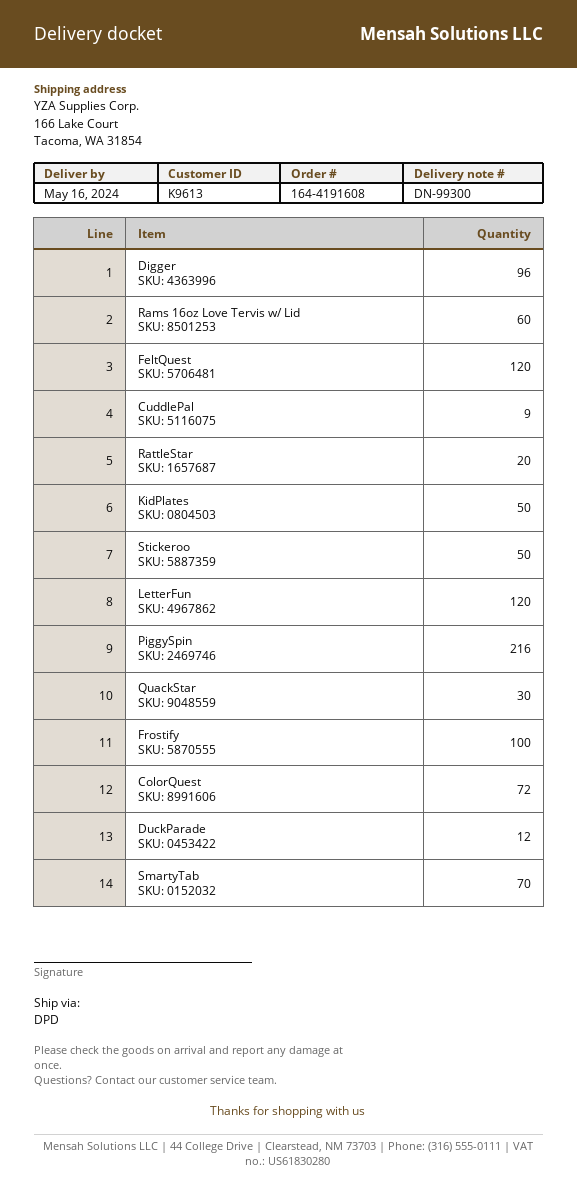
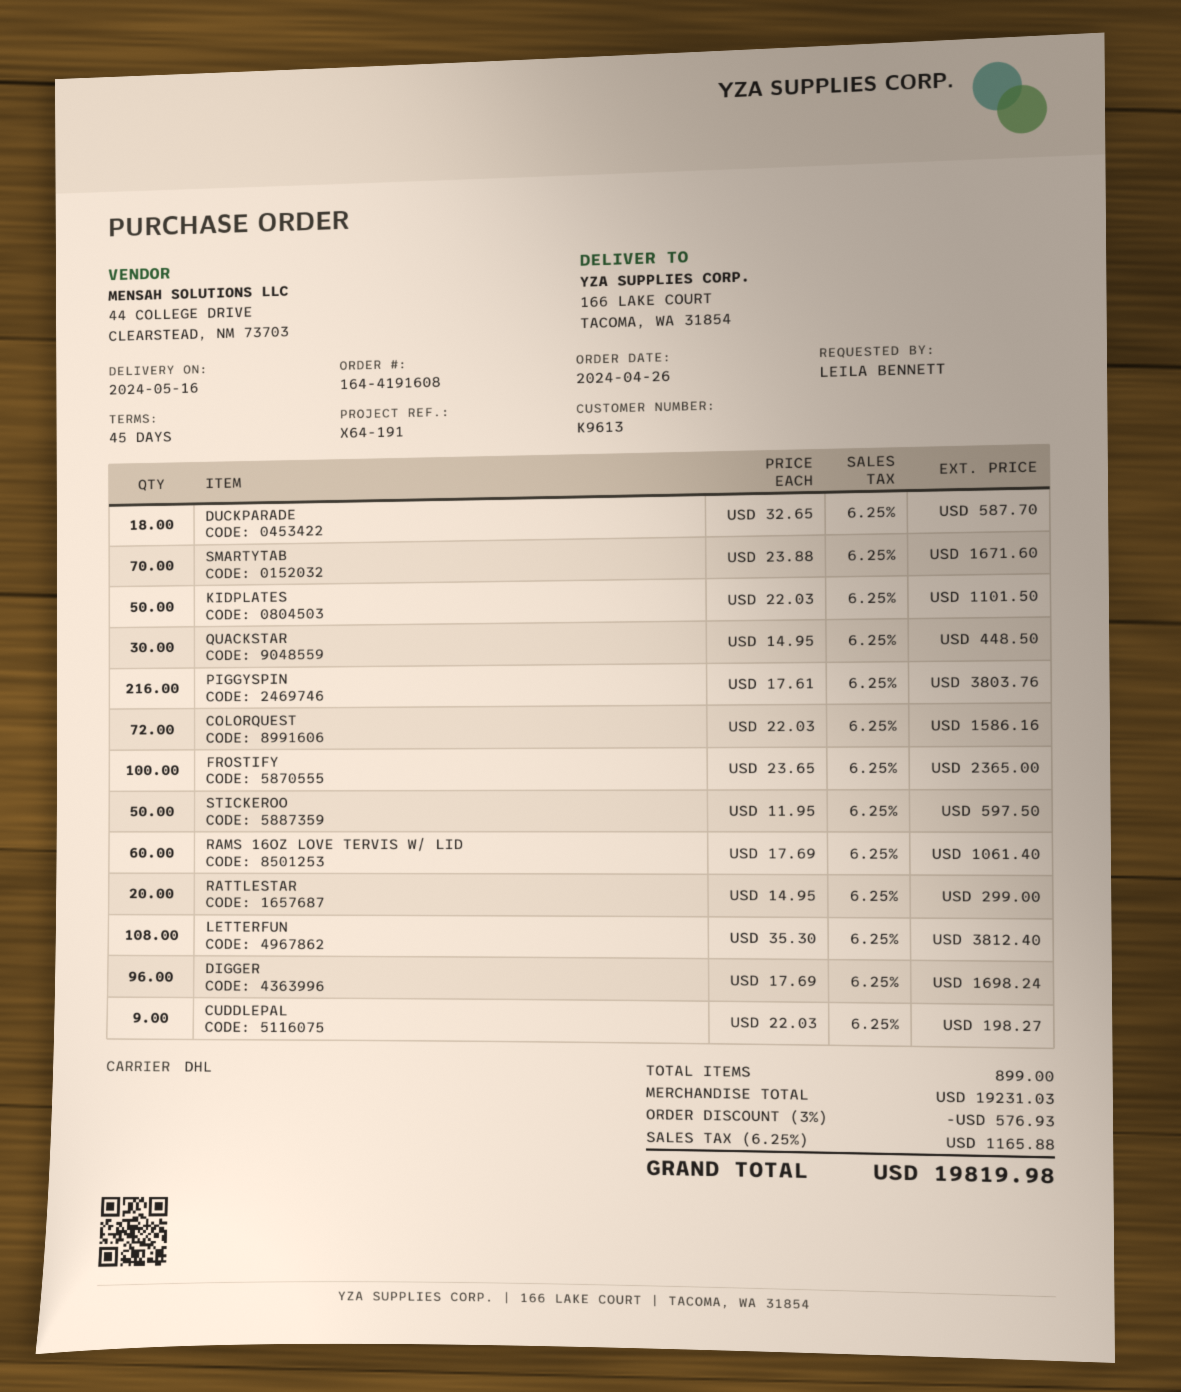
shipping method: DPD -> DHL
FeltQuest: 120 -> none
LetterFun: 120 -> 108
DuckParade: 12 -> 18

